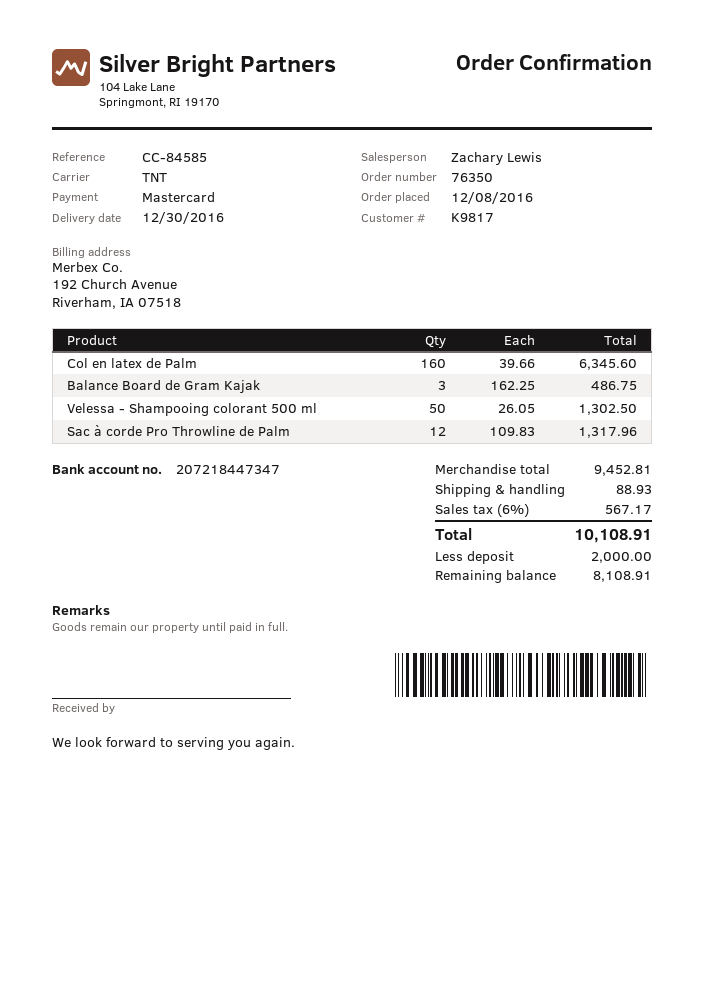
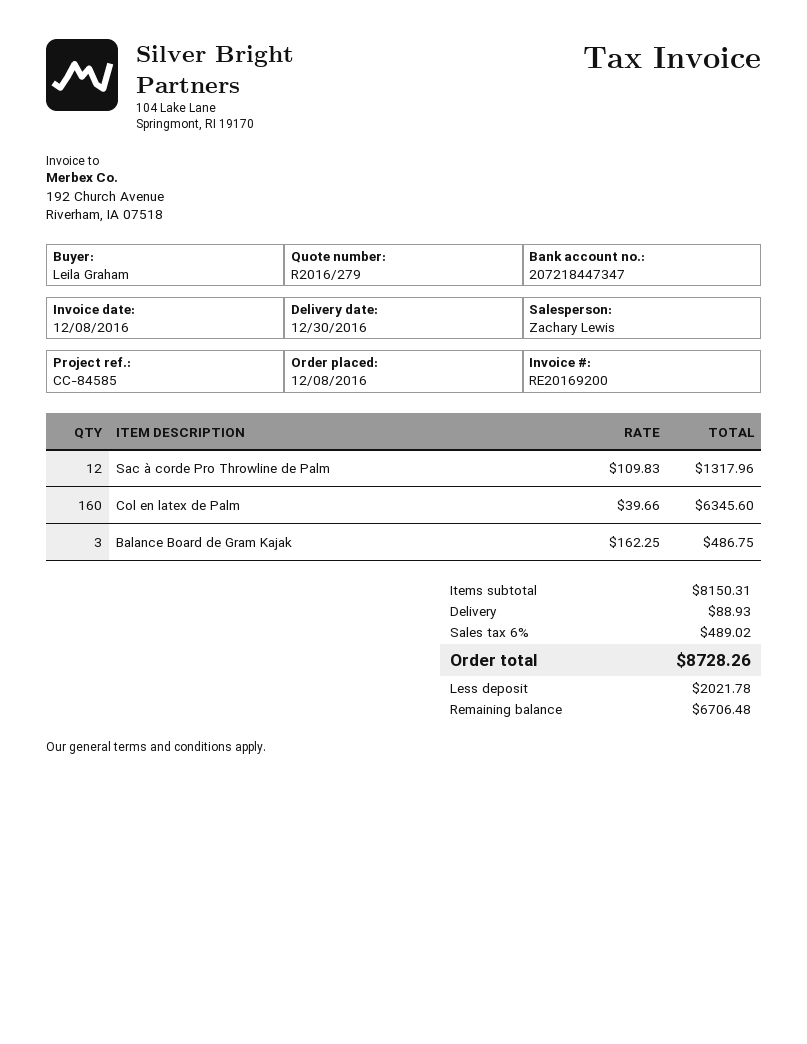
Velessa - Shampooing colorant 500 ml: 50 x 26.05 = 1302.50 -> none
subtotal: 9452.81 -> 8150.31
tax: 6% = 567.17 -> 6% = 489.02
total: 10108.91 -> 8728.26
deposit: 2000.00 -> 2021.78
balance: 8108.91 -> 6706.48

